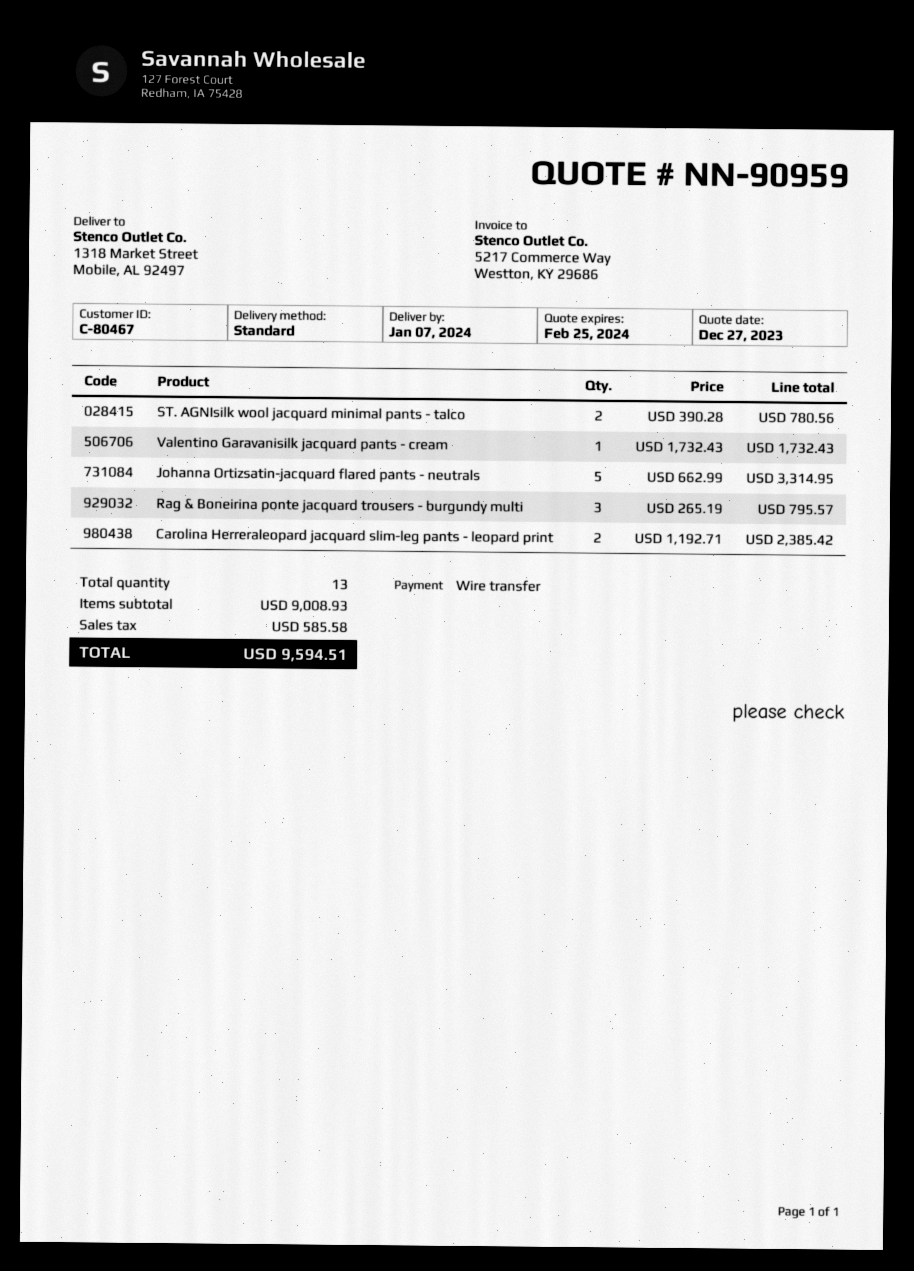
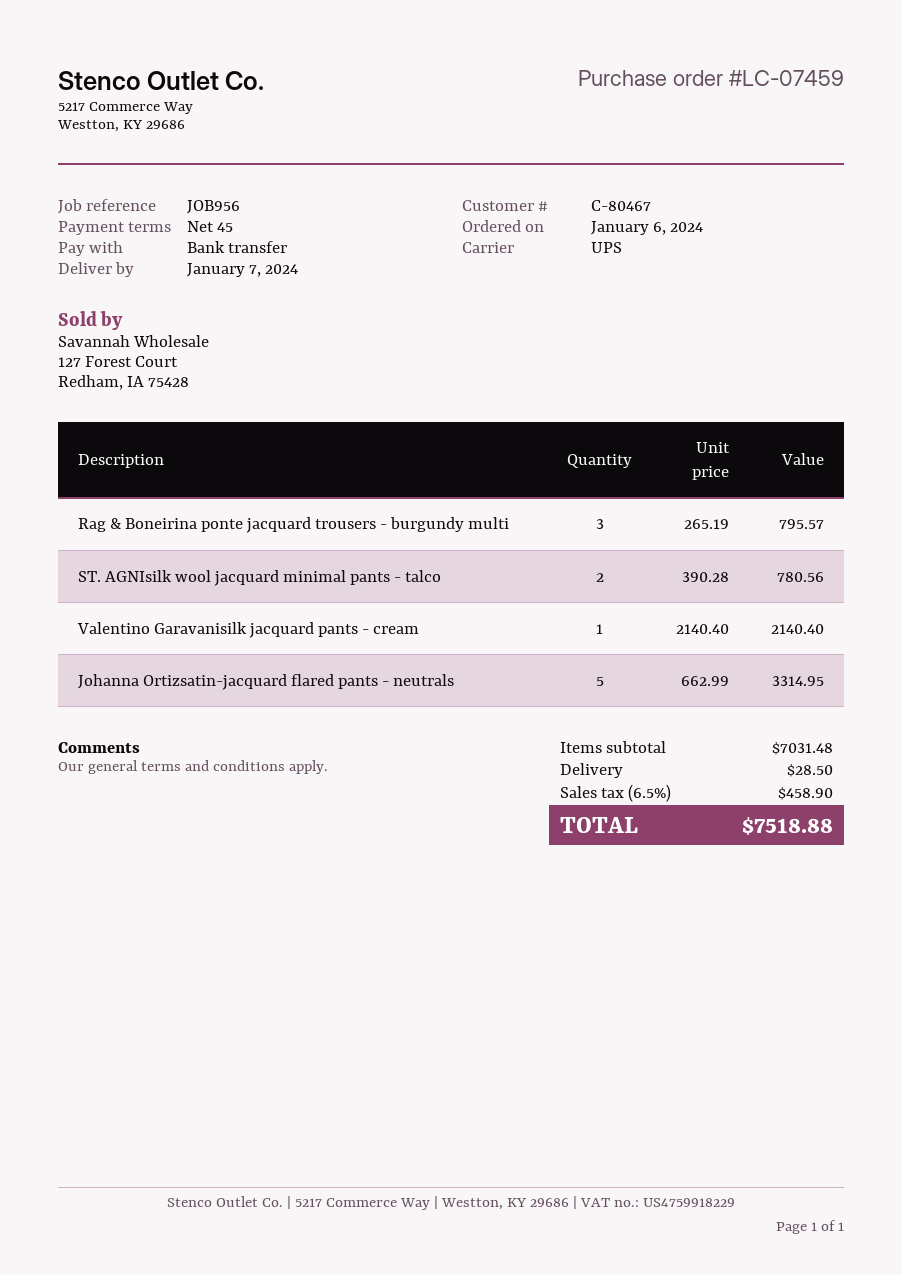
shipping method: standard -> UPS
Valentino Garavanisilk jacquard pants - cream: 1 x 1732.43 = 1732.43 -> 1 x 2140.40 = 2140.40
Carolina Herreraleopard jacquard slim-leg pants - leopard print: 2 x 1192.71 = 2385.42 -> none
subtotal: 9008.93 -> 7031.48
shipping: none -> 28.50
tax: 585.58 -> 458.90
total: 9594.51 -> 7518.88

